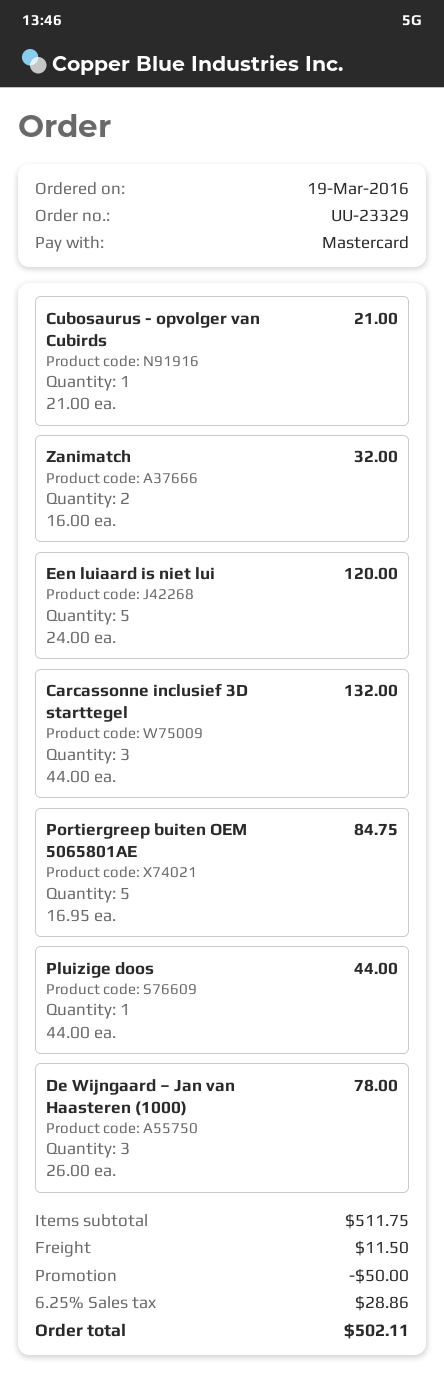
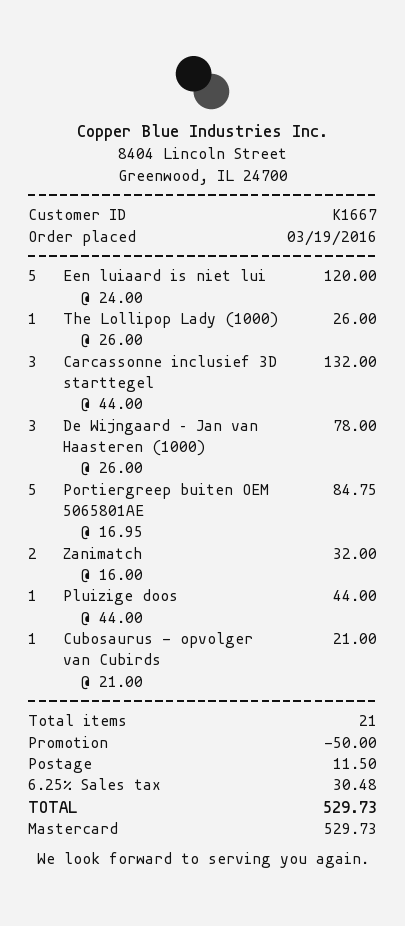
The Lollipop Lady (1000): none -> 1 x 26.00 = 26.00
tax: 6.25% = 28.86 -> 6.25% = 30.48
total: 502.11 -> 529.73

